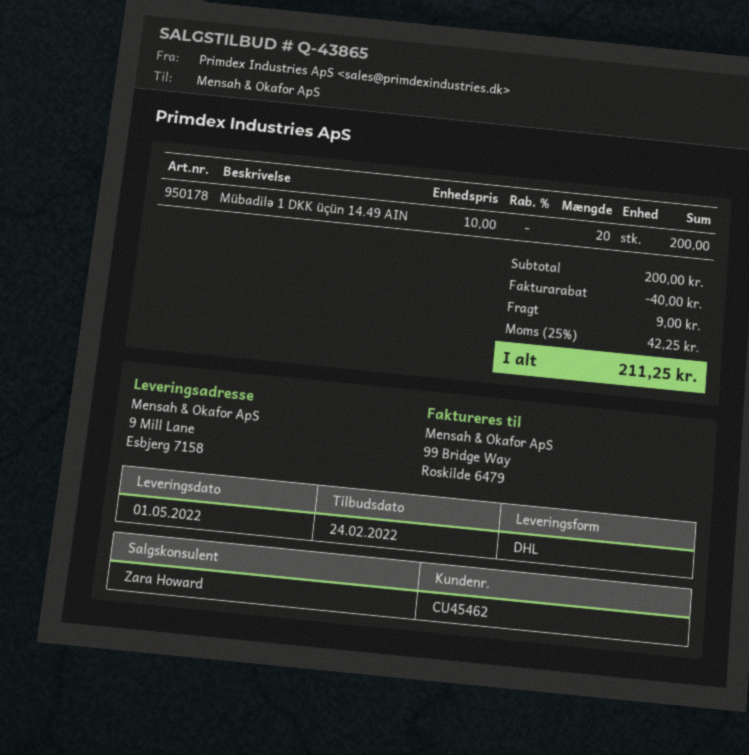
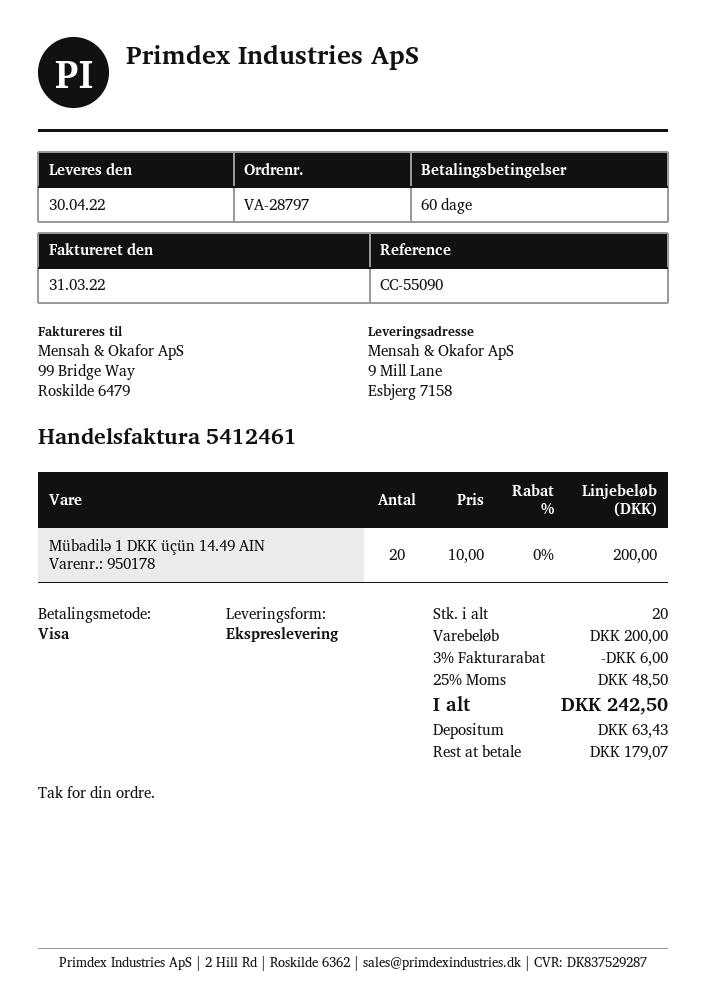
delivery date: 2022-05-01 -> 2022-04-30
shipping method: DHL -> express
discount: 40.00 -> 6.00
shipping: 9.00 -> none
tax: 25% = 42.25 -> 25% = 48.50
total: 211.25 -> 242.50

